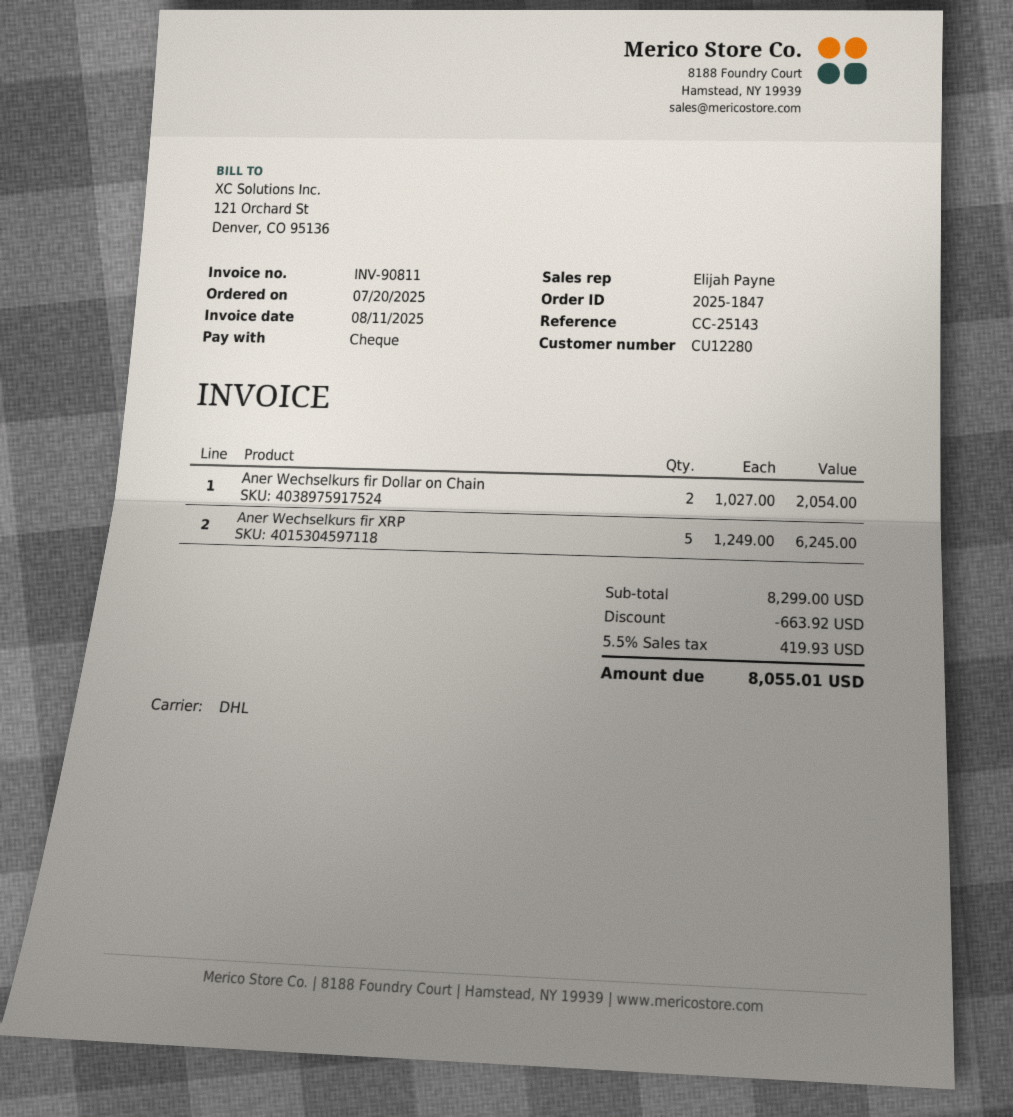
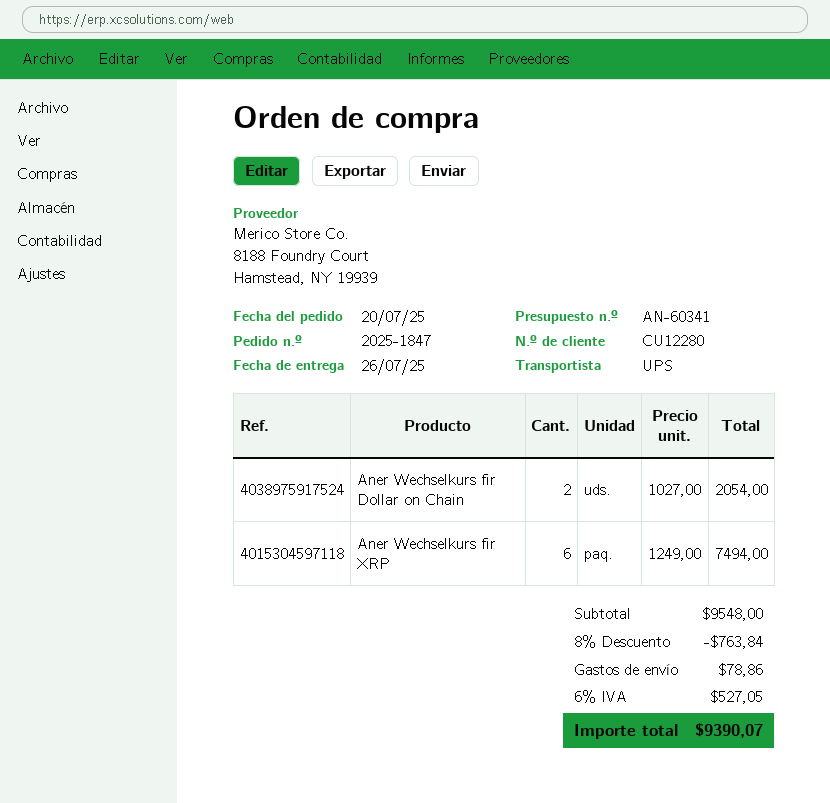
shipping method: DHL -> UPS
Aner Wechselkurs fir XRP: 5 x 1249.00 = 6245.00 -> 6 x 1249.00 = 7494.00
subtotal: 8299.00 -> 9548.00
discount: 663.92 -> 763.84
shipping: none -> 78.86
tax: 5.5% = 419.93 -> 6% = 527.05
total: 8055.01 -> 9390.07

